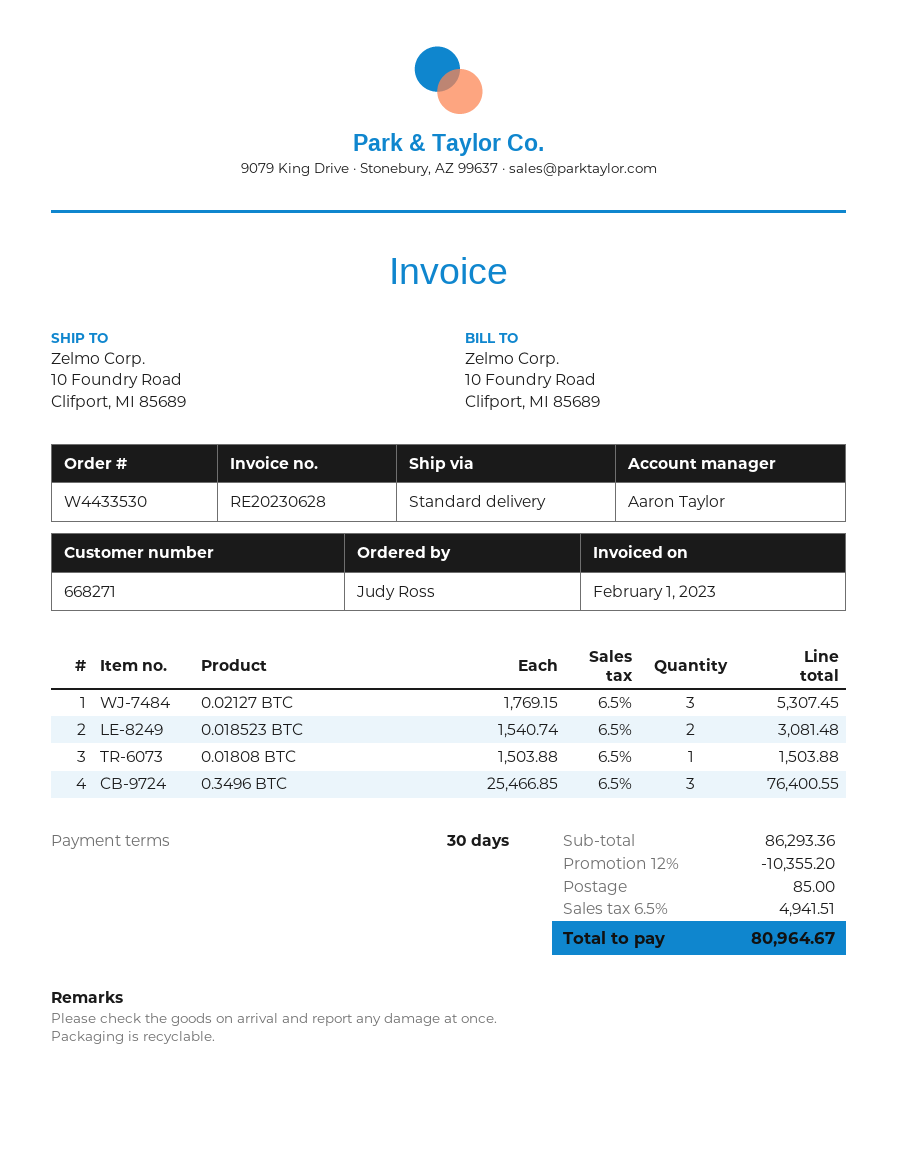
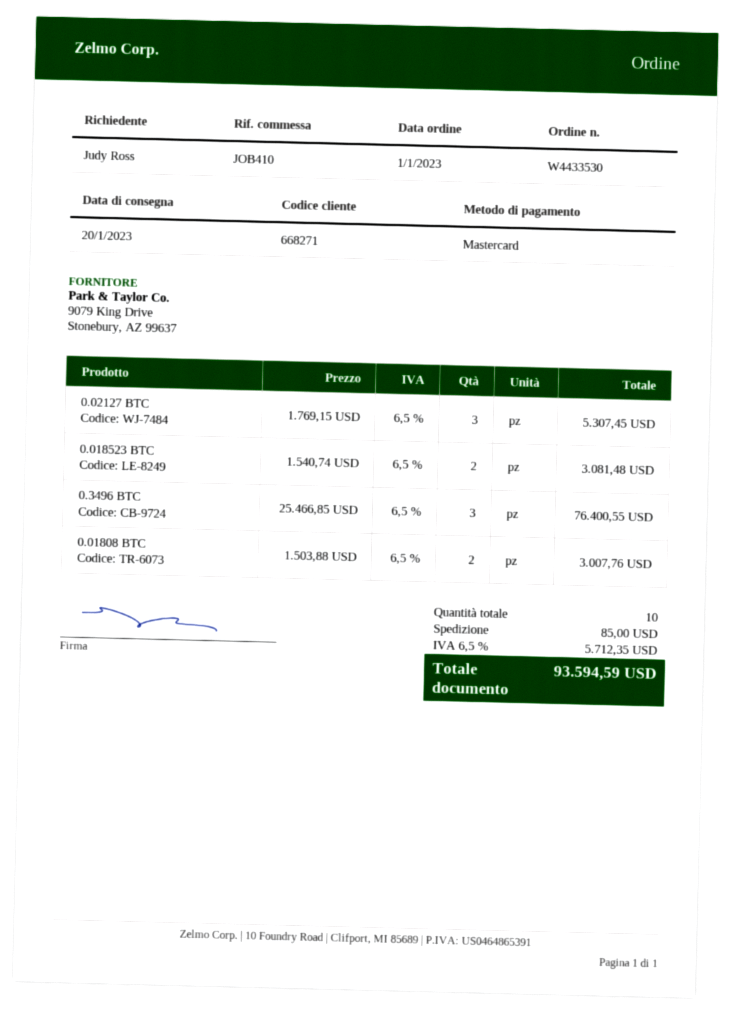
0.01808 BTC: 1 x 1503.88 = 1503.88 -> 2 x 1503.88 = 3007.76
discount: 12% = 10355.20 -> none
tax: 6.5% = 4941.51 -> 6.5% = 5712.35
total: 80964.67 -> 93594.59

